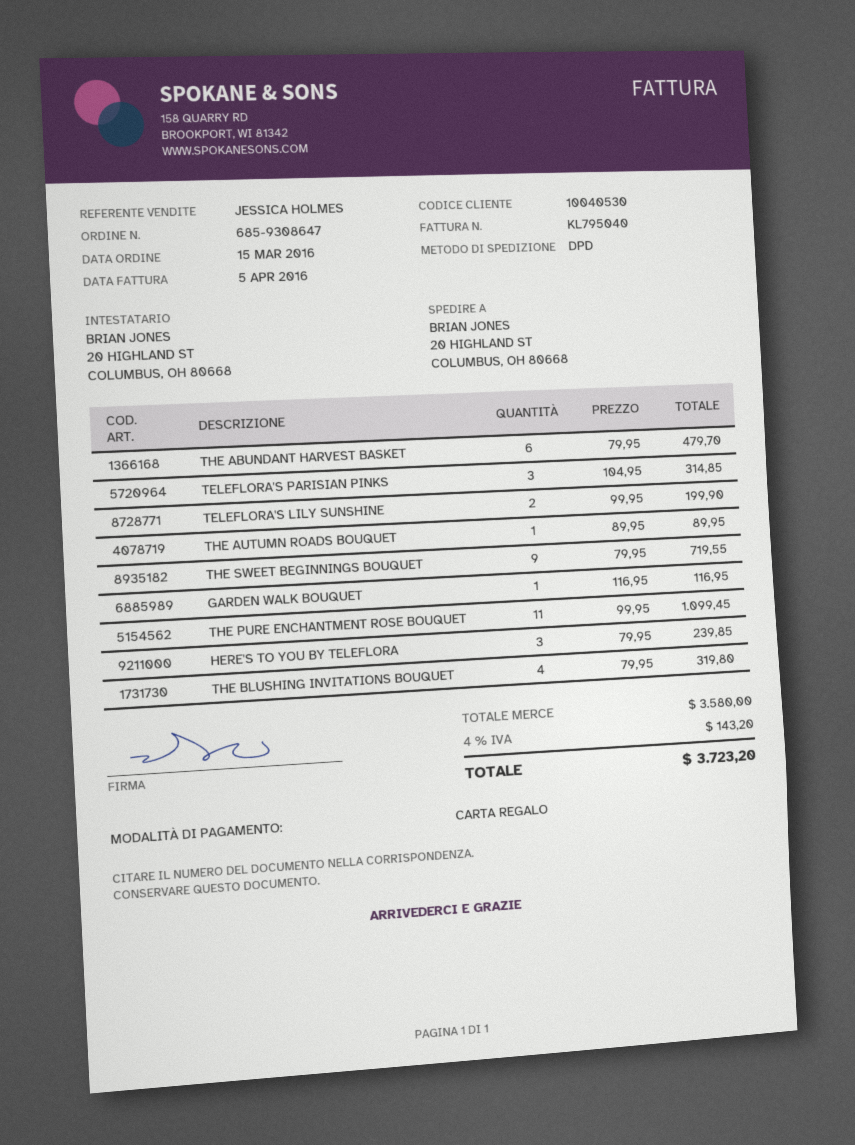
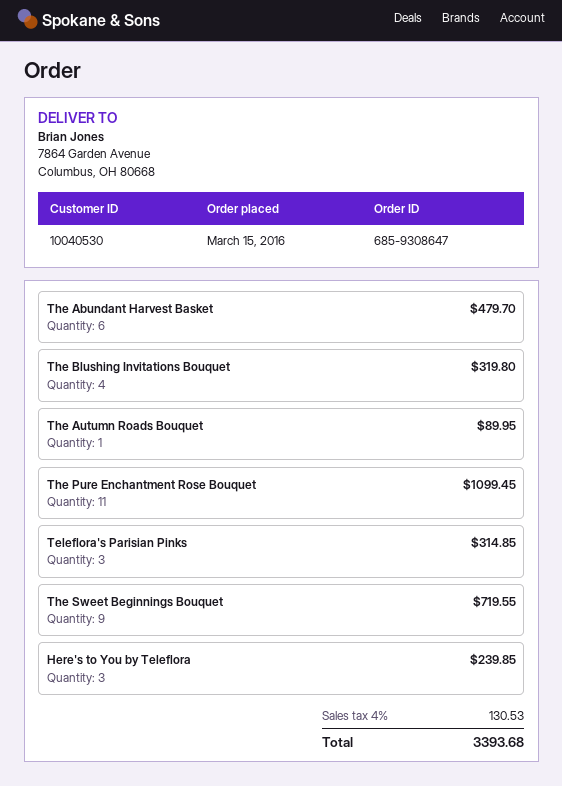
ship to: 20 HIGHLAND ST, COLUMBUS, OH 80668 -> 7864 Garden Avenue, Columbus, OH 80668
TELEFLORA'S LILY SUNSHINE: 2 for 199.90 -> none
GARDEN WALK BOUQUET: 1 for 116.95 -> none
tax: 4% = 143.20 -> 4% = 130.53
total: 3723.20 -> 3393.68

